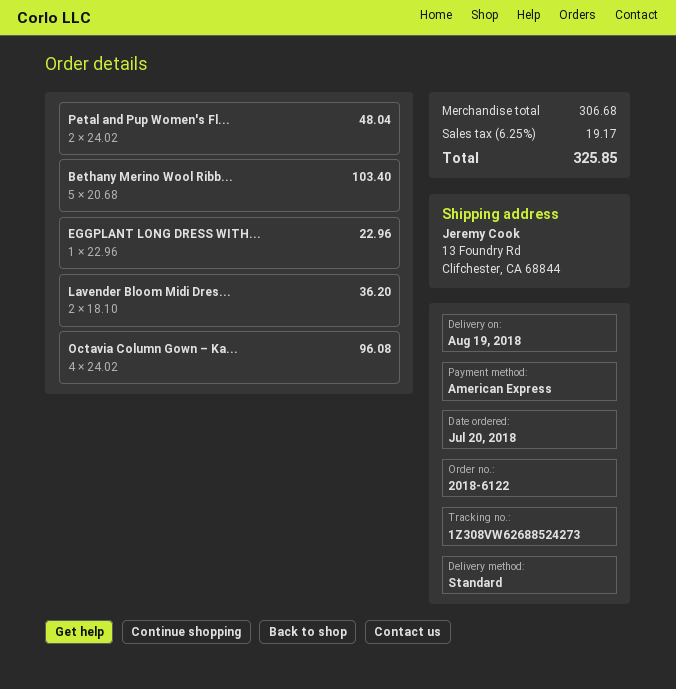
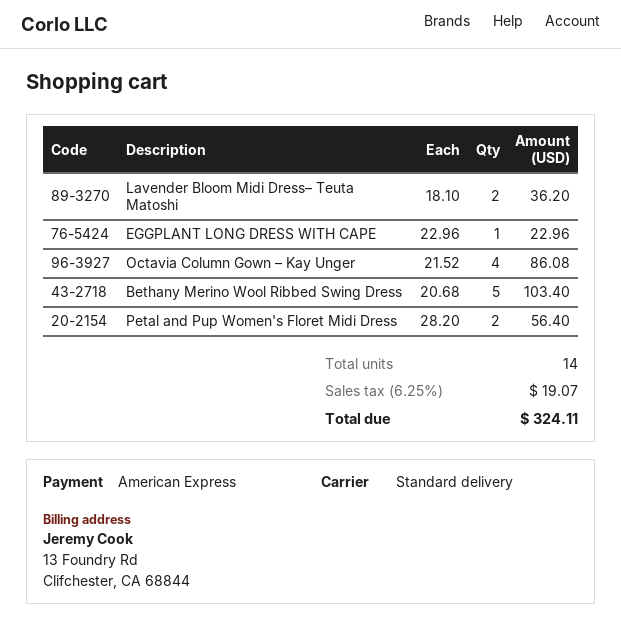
Petal and Pup Women's Fl...: 2 x 24.02 = 48.04 -> 2 x 28.20 = 56.40
Octavia Column Gown – Ka...: 4 x 24.02 = 96.08 -> 4 x 21.52 = 86.08
tax: 6.25% = 19.17 -> 6.25% = 19.07
total: 325.85 -> 324.11

